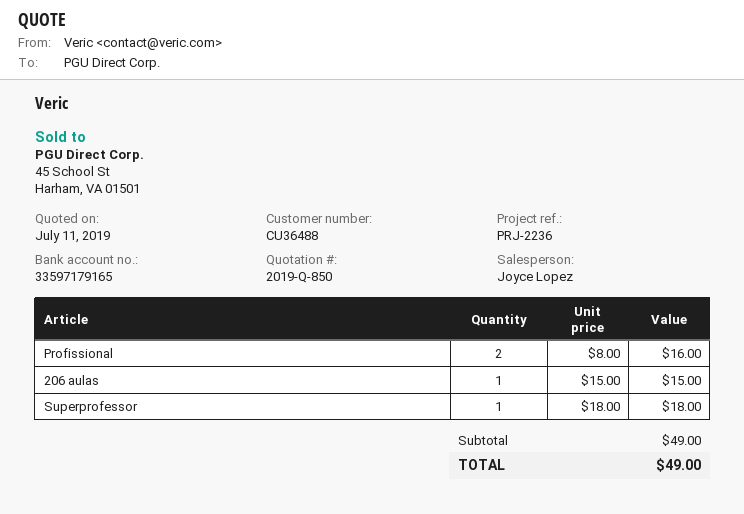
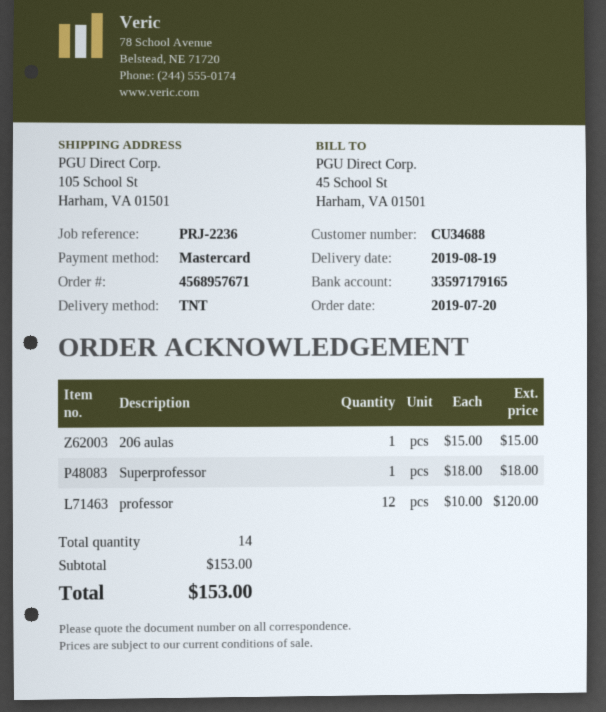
customer number: CU36488 -> CU34688
Profissional: 2 x 8.00 = 16.00 -> none
professor: none -> 12 x 10.00 = 120.00
subtotal: 49.00 -> 153.00
total: 49.00 -> 153.00

